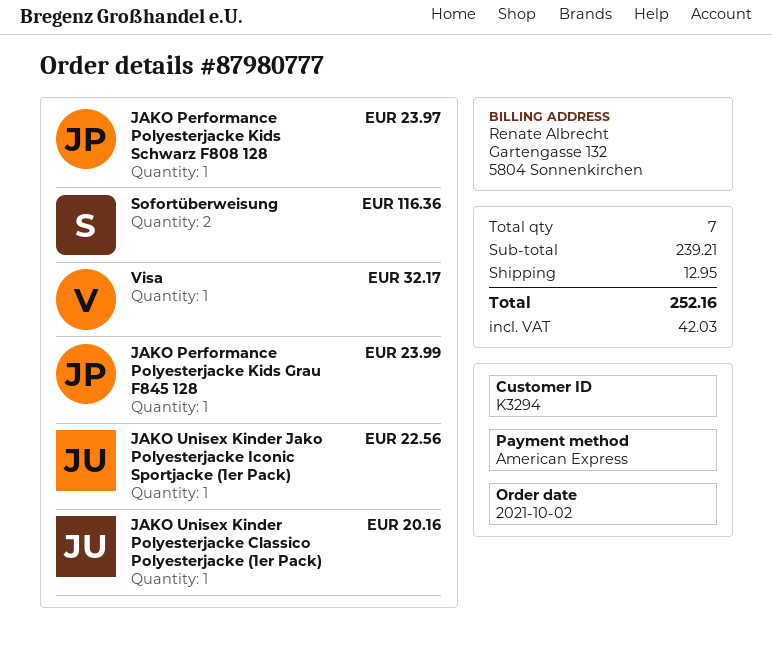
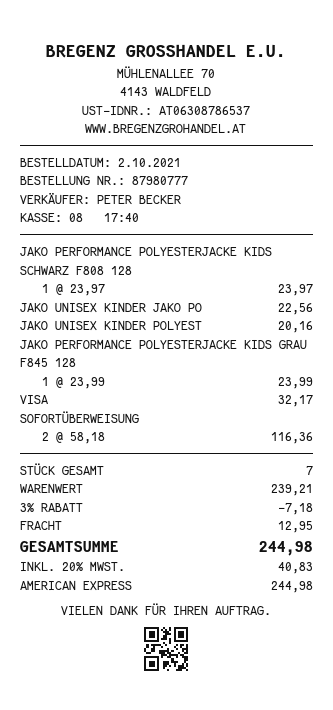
discount: none -> 3% = 7.18
tax: 42.03 -> 40.83
total: 252.16 -> 244.98

